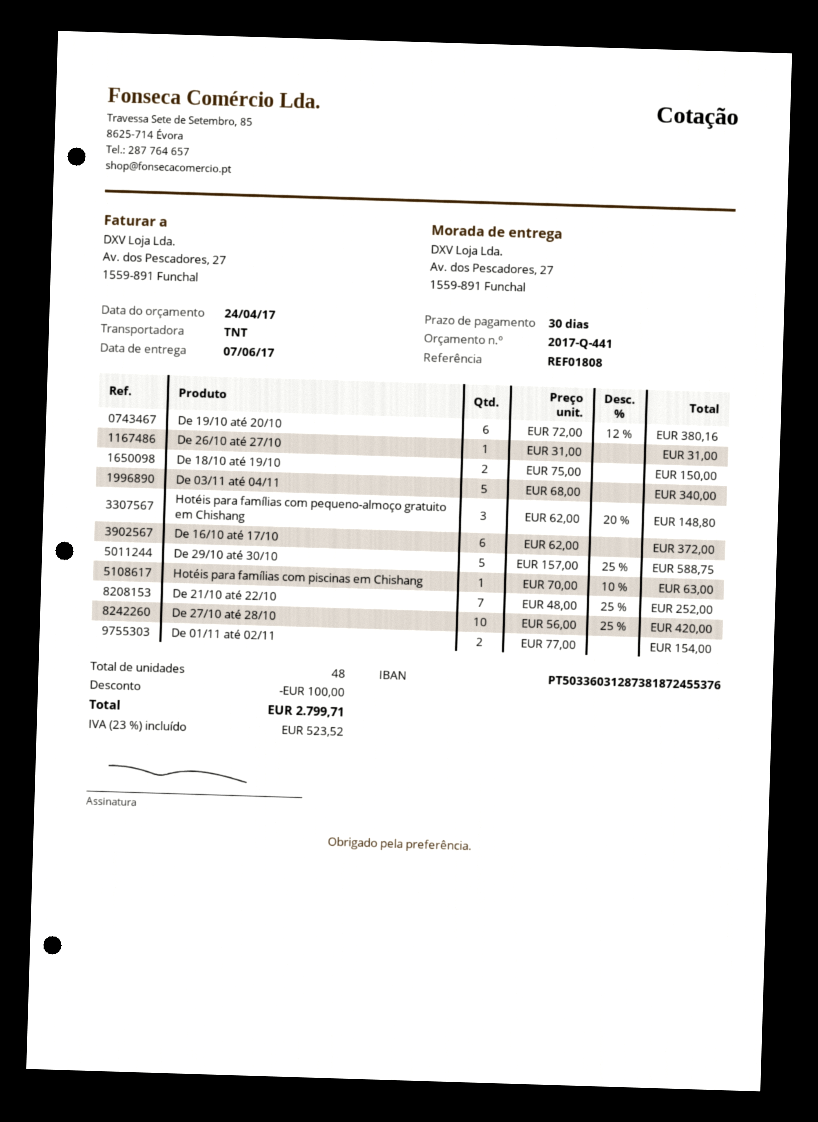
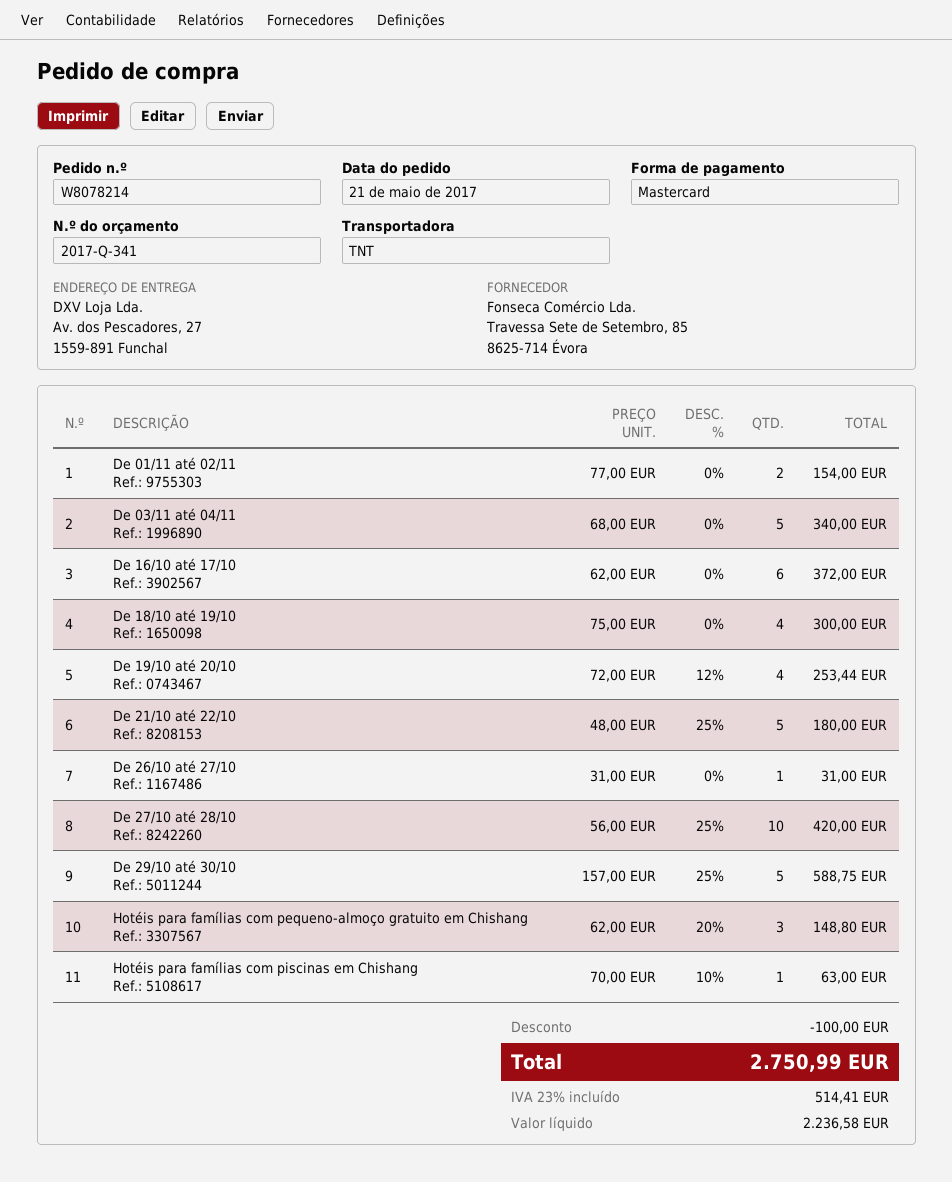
quote number: 2017-Q-441 -> 2017-Q-341
De 19/10 até 20/10: 6 x 72.00 - 12% = 380.16 -> 4 x 72.00 - 12% = 253.44
De 18/10 até 19/10: 2 x 75.00 = 150.00 -> 4 x 75.00 = 300.00
De 21/10 até 22/10: 7 x 48.00 - 25% = 252.00 -> 5 x 48.00 - 25% = 180.00
tax: 23% = 523.52 -> 23% = 514.41
total: 2799.71 -> 2750.99

